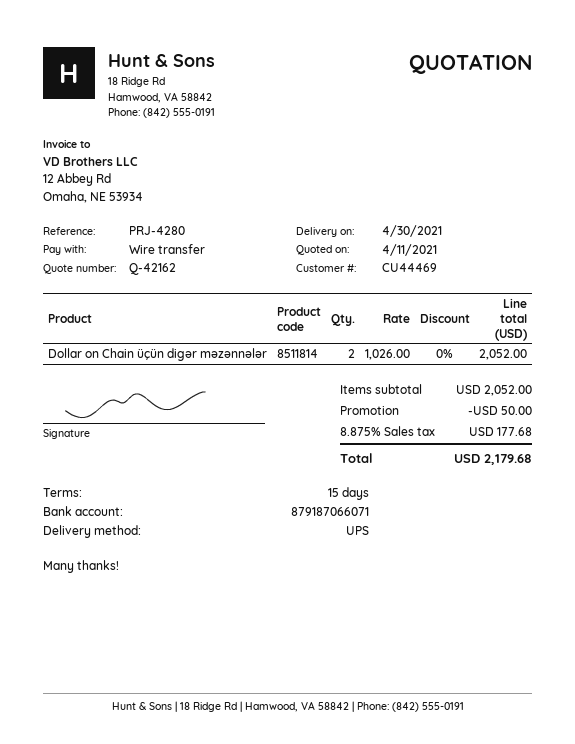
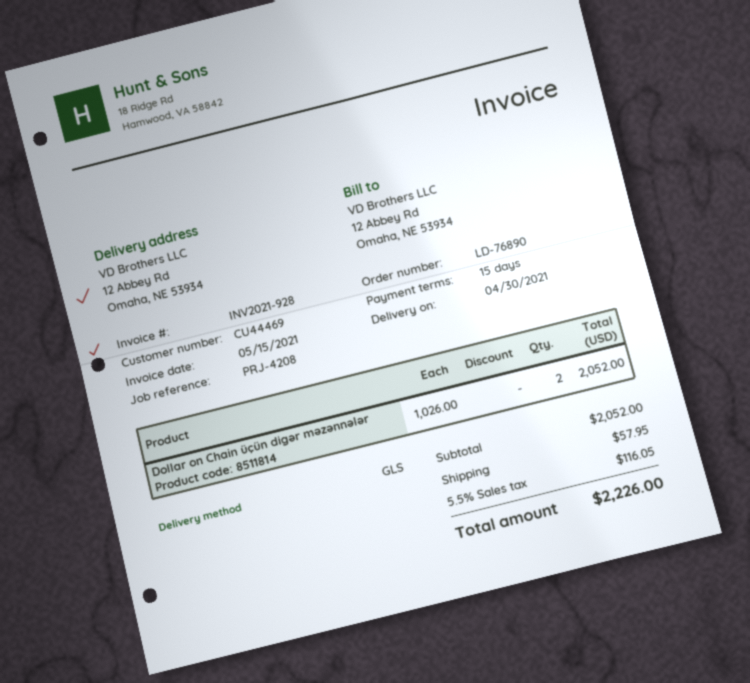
reference: PRJ-4280 -> PRJ-4208
shipping method: UPS -> GLS
discount: 50.00 -> none
shipping: none -> 57.95
tax: 8.875% = 177.68 -> 5.5% = 116.05
total: 2179.68 -> 2226.00

